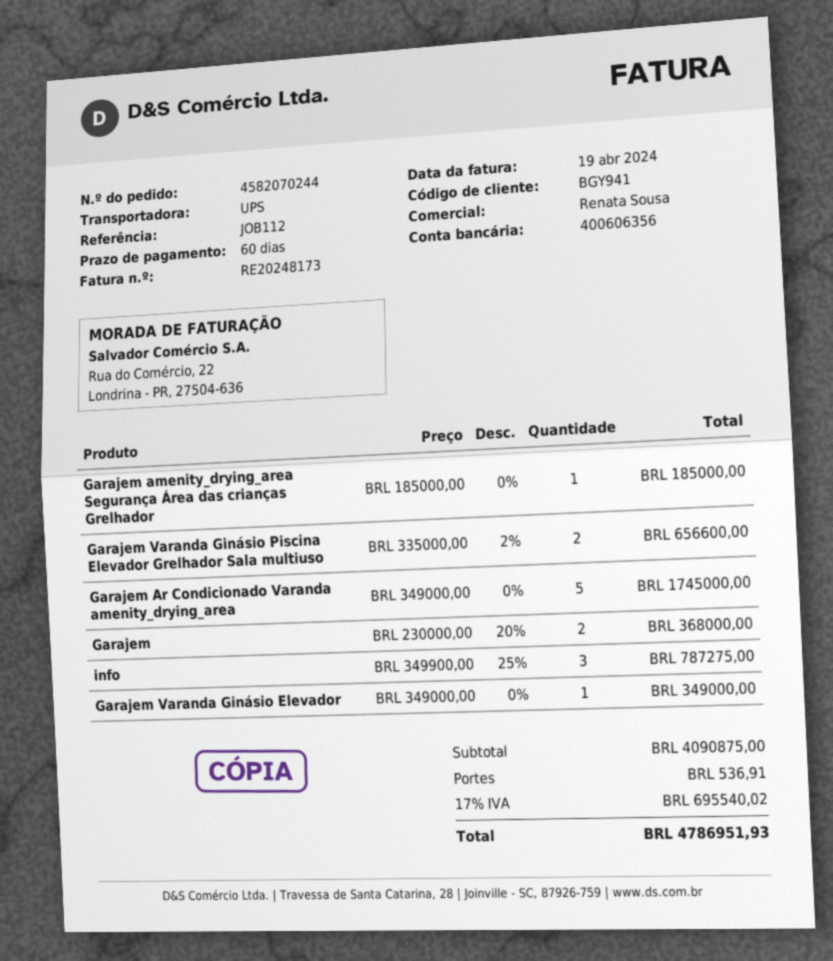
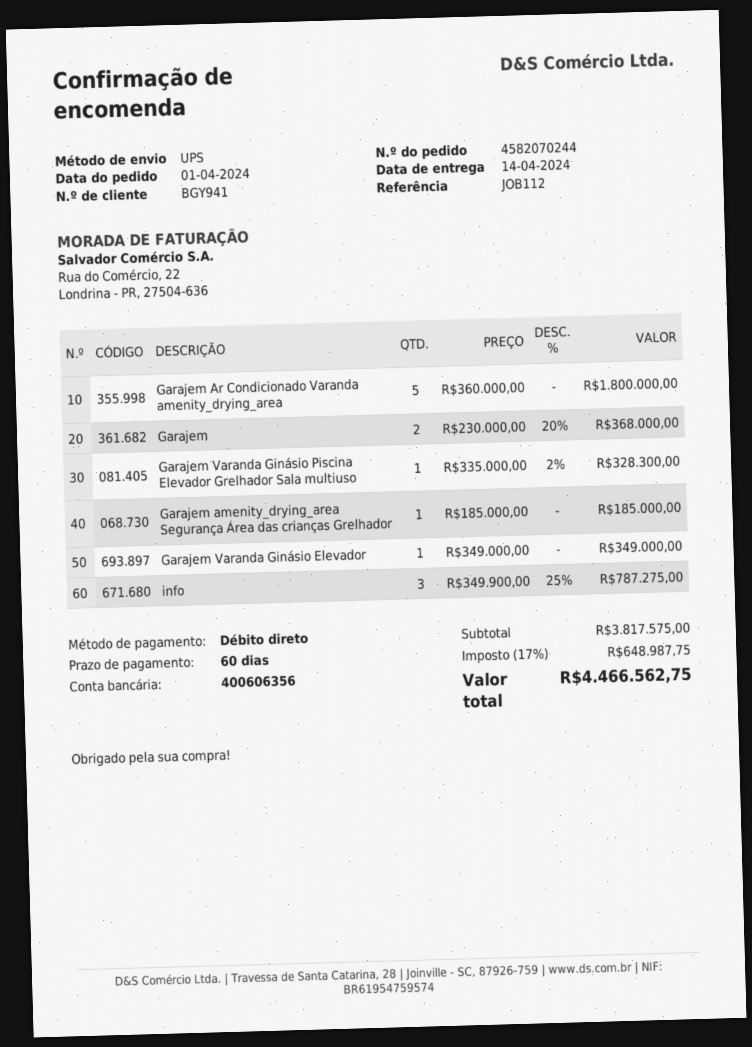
Garajem Varanda Ginásio Piscina Elevador Grelhador Sala multiuso: 2 x 335000.00 - 2% = 656600.00 -> 1 x 335000.00 - 2% = 328300.00
Garajem Ar Condicionado Varanda amenity_drying_area: 5 x 349000.00 = 1745000.00 -> 5 x 360000.00 = 1800000.00
subtotal: 4090875.00 -> 3817575.00
shipping: 536.91 -> none
tax: 17% = 695540.02 -> 17% = 648987.75
total: 4786951.93 -> 4466562.75

